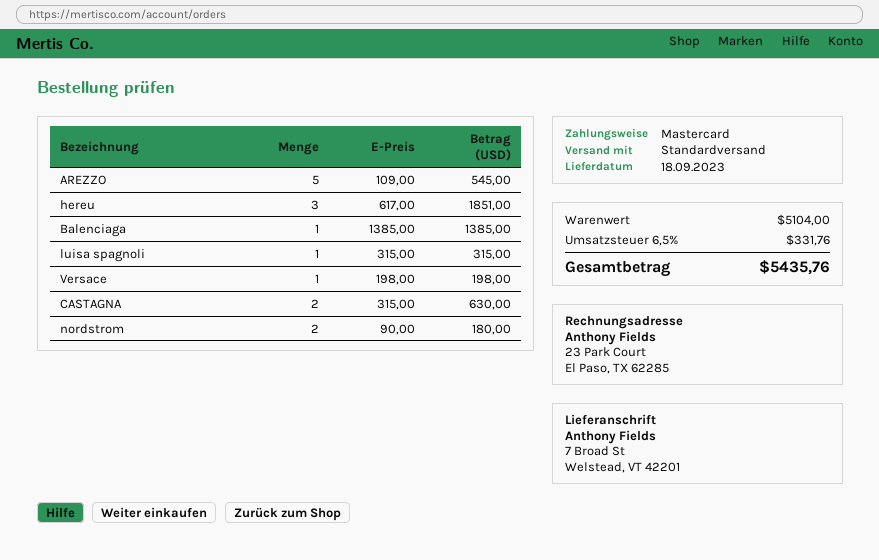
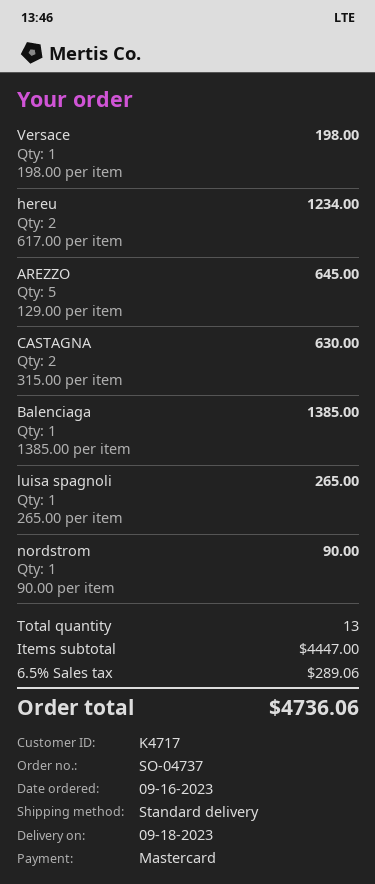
AREZZO: 5 x 109.00 = 545.00 -> 5 x 129.00 = 645.00
hereu: 3 x 617.00 = 1851.00 -> 2 x 617.00 = 1234.00
luisa spagnoli: 1 x 315.00 = 315.00 -> 1 x 265.00 = 265.00
nordstrom: 2 x 90.00 = 180.00 -> 1 x 90.00 = 90.00
subtotal: 5104.00 -> 4447.00
tax: 6.5% = 331.76 -> 6.5% = 289.06
total: 5435.76 -> 4736.06

